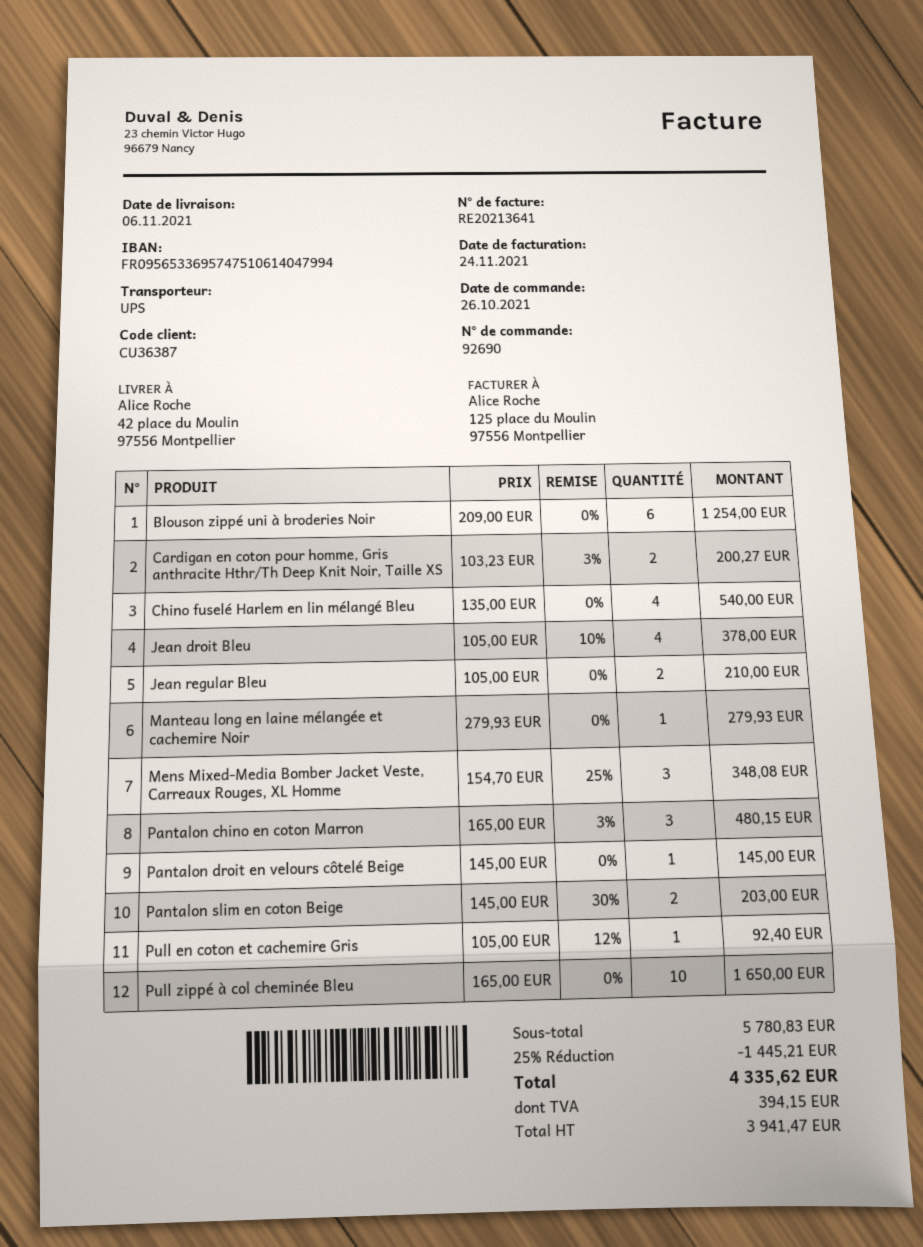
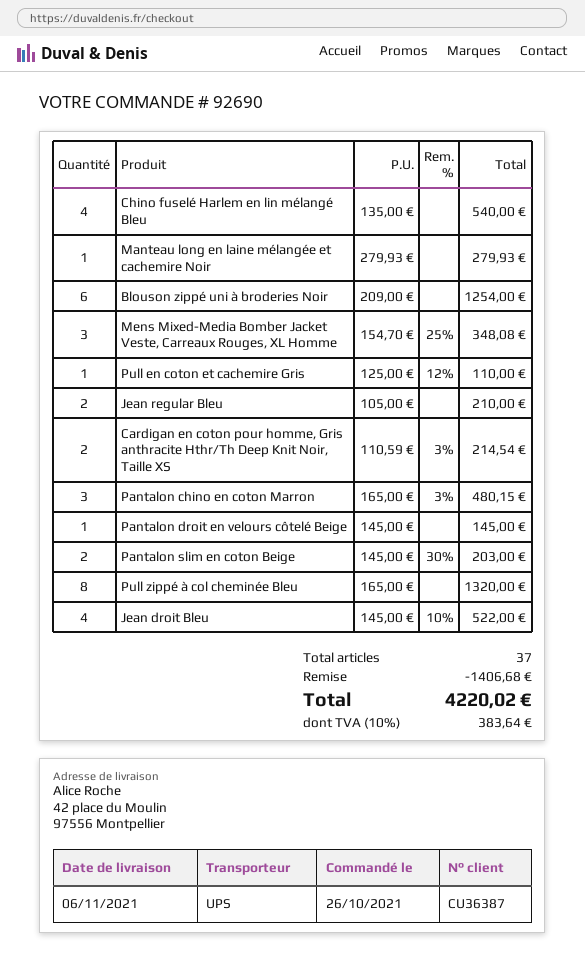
Cardigan en coton pour homme, Gris anthracite Hthr/Th Deep Knit Noir, Taille XS: 2 x 103.23 - 3% = 200.27 -> 2 x 110.59 - 3% = 214.54
Jean droit Bleu: 4 x 105.00 - 10% = 378.00 -> 4 x 145.00 - 10% = 522.00
Pull en coton et cachemire Gris: 1 x 105.00 - 12% = 92.40 -> 1 x 125.00 - 12% = 110.00
Pull zippé à col cheminée Bleu: 10 x 165.00 = 1650.00 -> 8 x 165.00 = 1320.00
discount: 1445.21 -> 1406.68
tax: 394.15 -> 383.64
total: 4335.62 -> 4220.02

